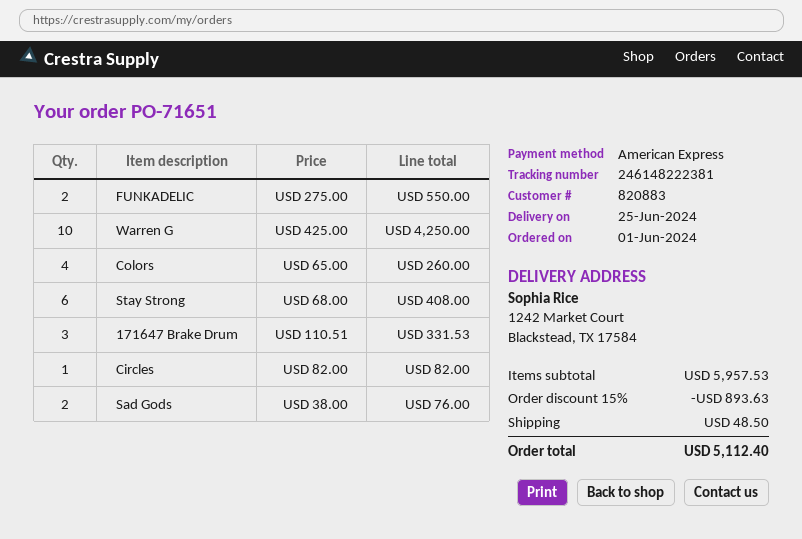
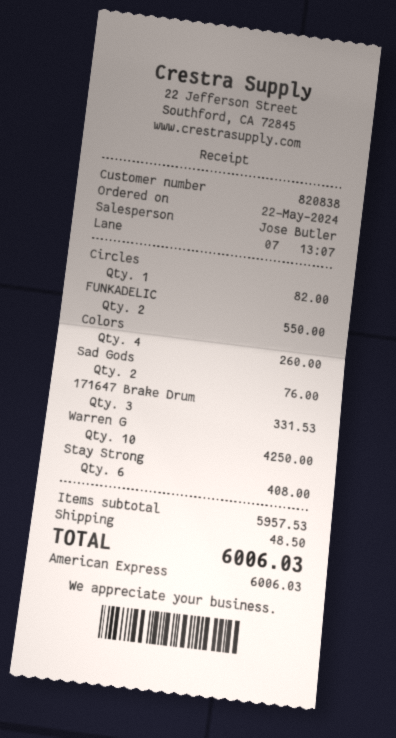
order date: 2024-06-01 -> 2024-05-22
customer number: 820883 -> 820838
discount: 15% = 893.63 -> none
total: 5112.40 -> 6006.03

